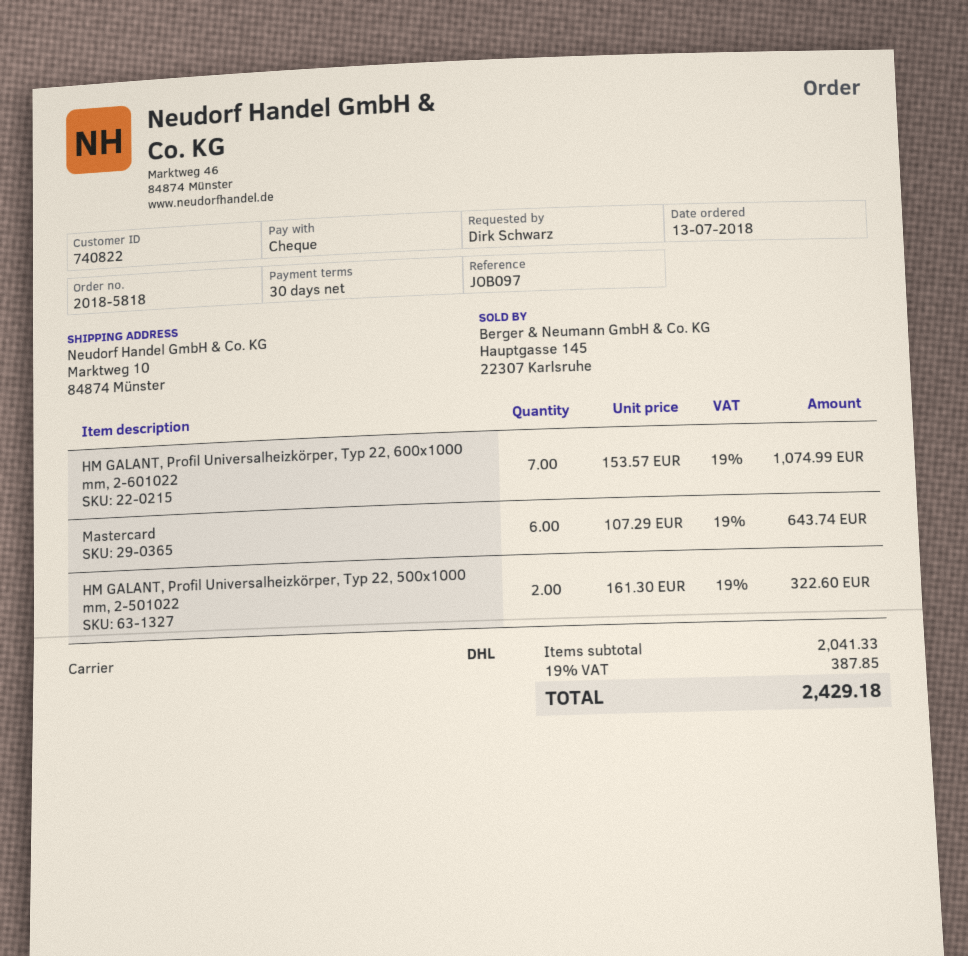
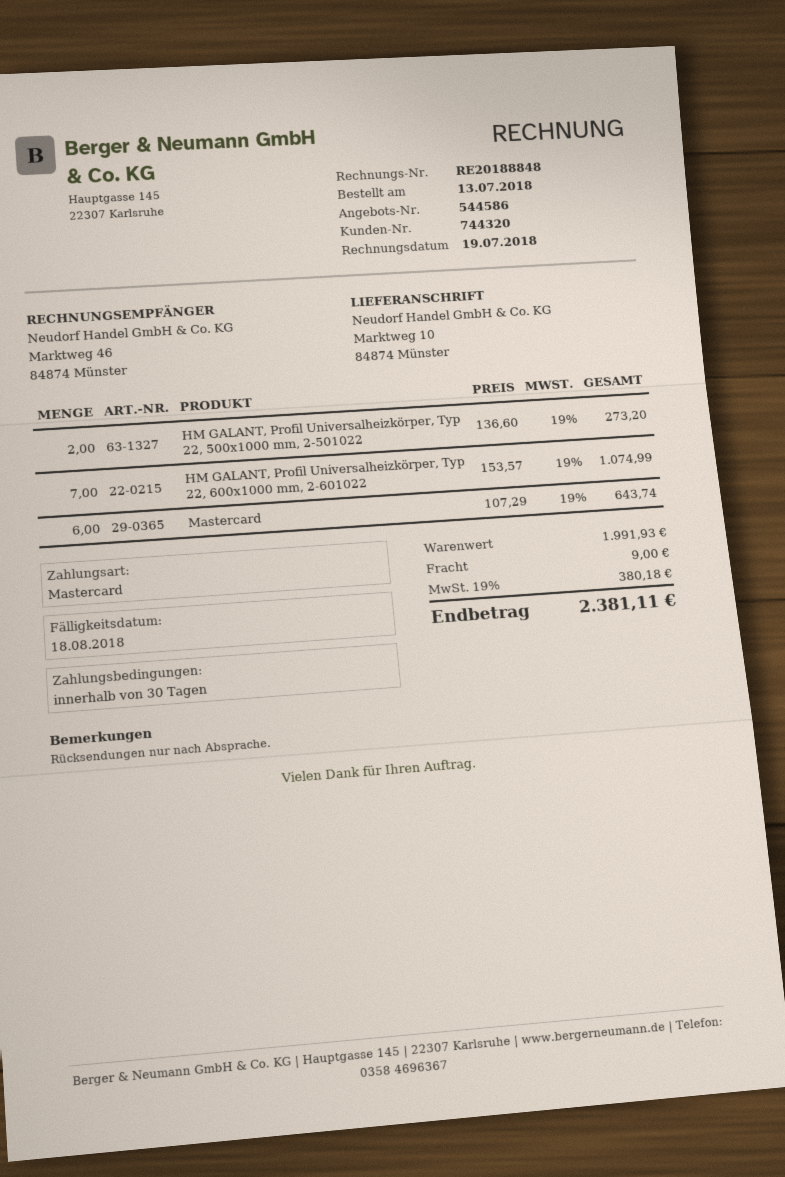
customer number: 740822 -> 744320
payment method: cheque -> Mastercard
HM GALANT, Profil Universalheizkörper, Typ 22, 500x1000 mm, 2-501022: 2 x 161.30 = 322.60 -> 2 x 136.60 = 273.20
subtotal: 2041.33 -> 1991.93
shipping: none -> 9.00
tax: 19% = 387.85 -> 19% = 380.18
total: 2429.18 -> 2381.11

